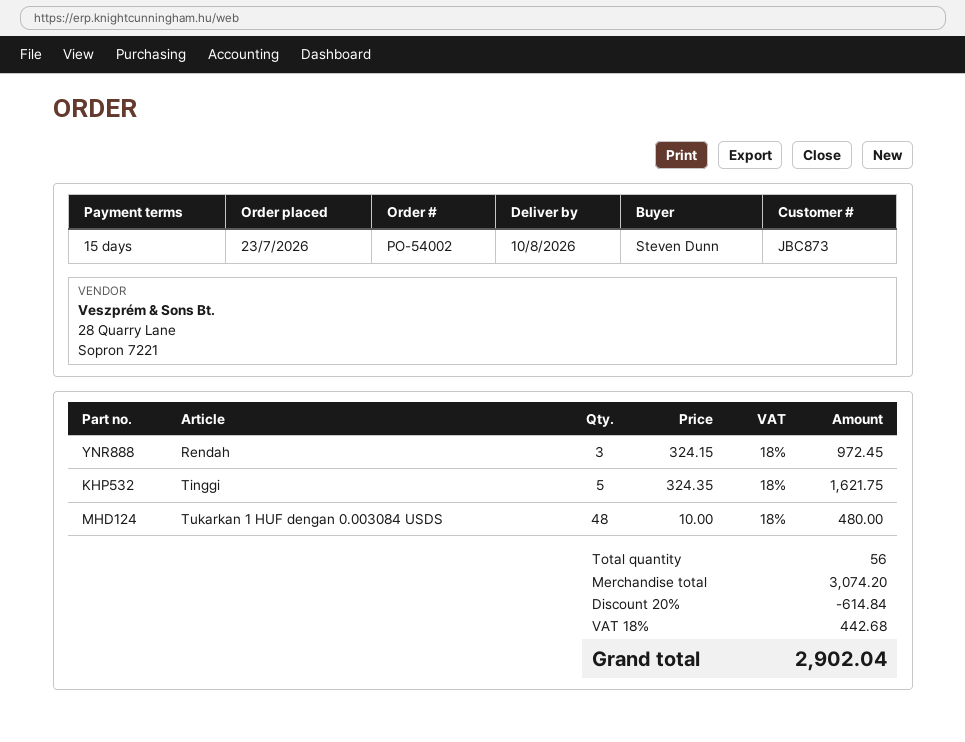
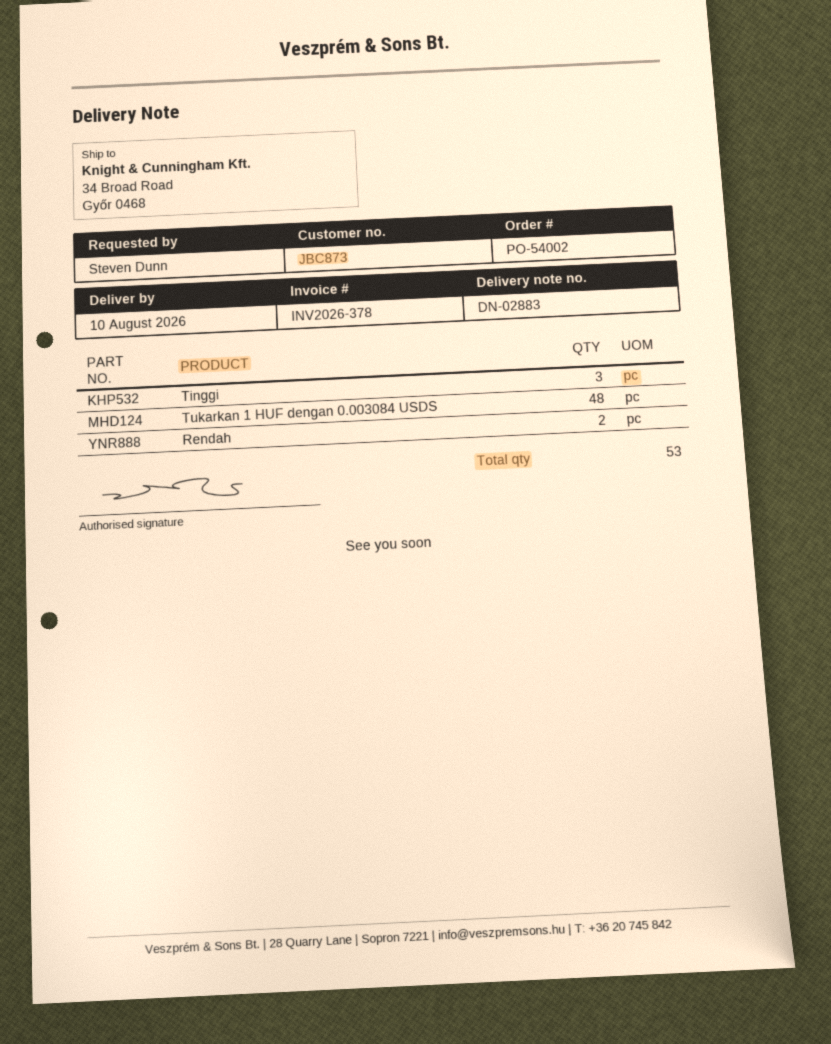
Rendah: 3 -> 2
Tinggi: 5 -> 3
total quantity: 56 -> 53

